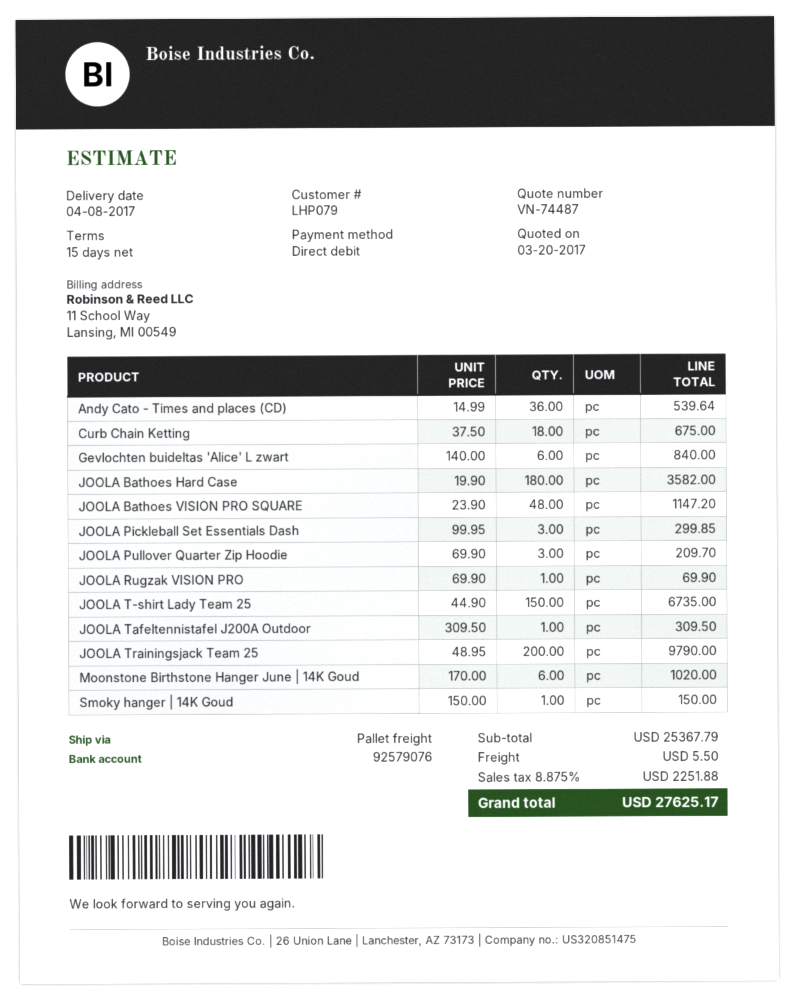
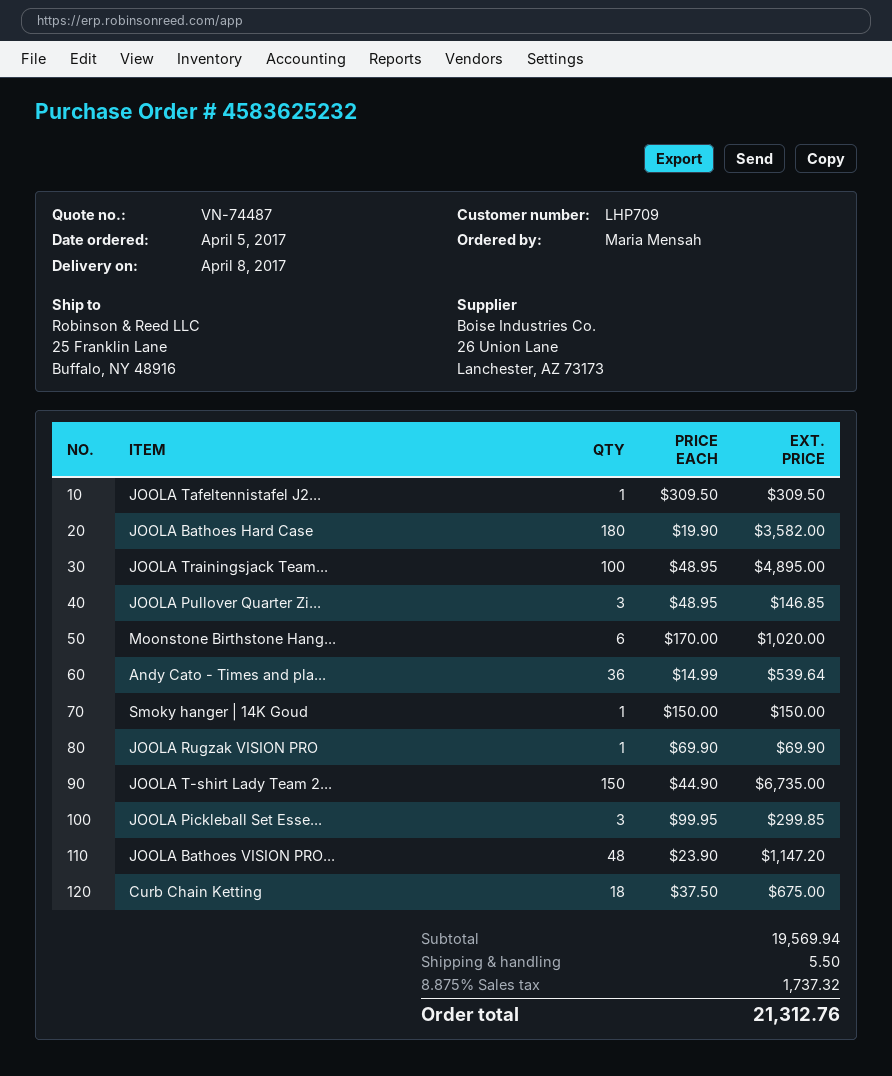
customer number: LHP079 -> LHP709
Gevlochten buideltas 'Alice' L zwart: 6 x 140.00 = 840.00 -> none
JOOLA Pullover Quarter Zip Hoodie: 3 x 69.90 = 209.70 -> 3 x 48.95 = 146.85
JOOLA Trainingsjack Team 25: 200 x 48.95 = 9790.00 -> 100 x 48.95 = 4895.00
subtotal: 25367.79 -> 19569.94
tax: 8.875% = 2251.88 -> 8.875% = 1737.32
total: 27625.17 -> 21312.76

